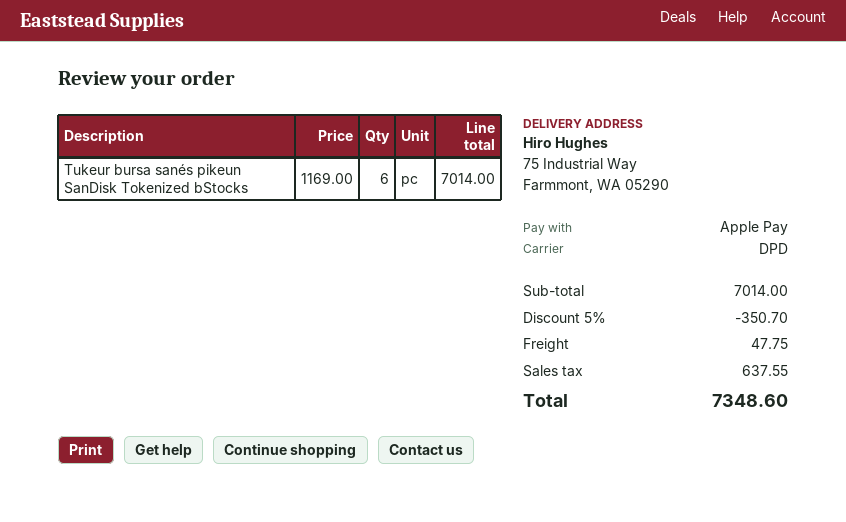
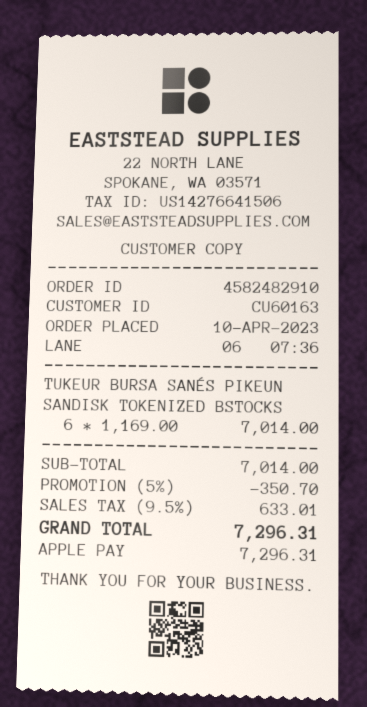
shipping: 47.75 -> none
tax: 637.55 -> 633.01
total: 7348.60 -> 7296.31

